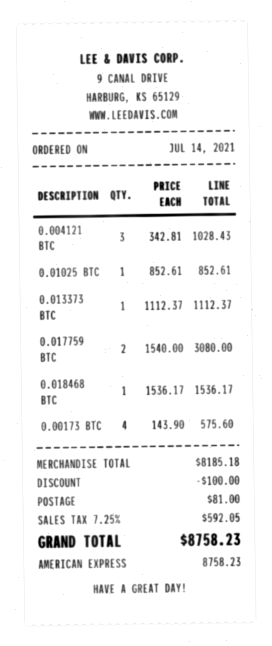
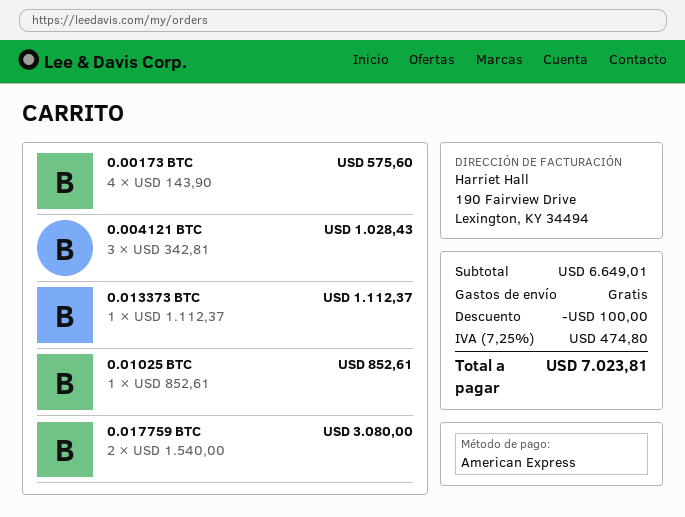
0.018468 BTC: 1 x 1536.17 = 1536.17 -> none
subtotal: 8185.18 -> 6649.01
shipping: 81.00 -> 0.00
tax: 7.25% = 592.05 -> 7.25% = 474.80
total: 8758.23 -> 7023.81

